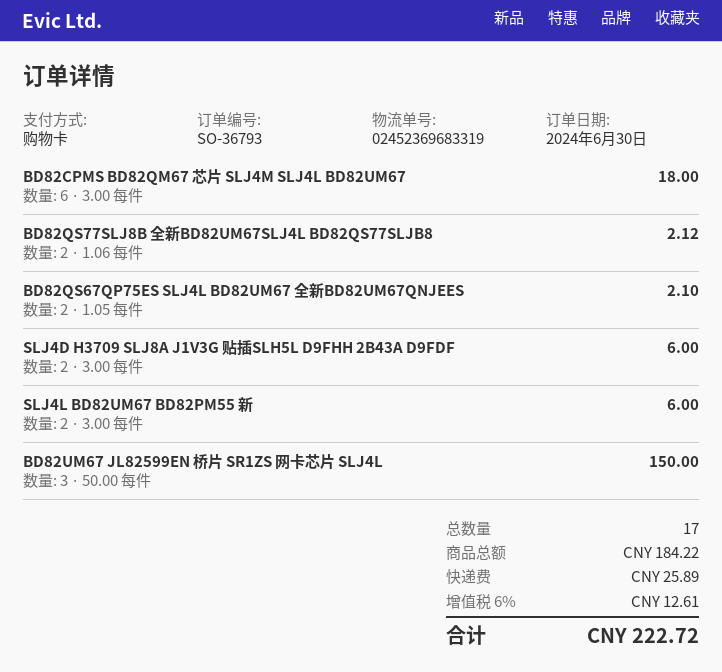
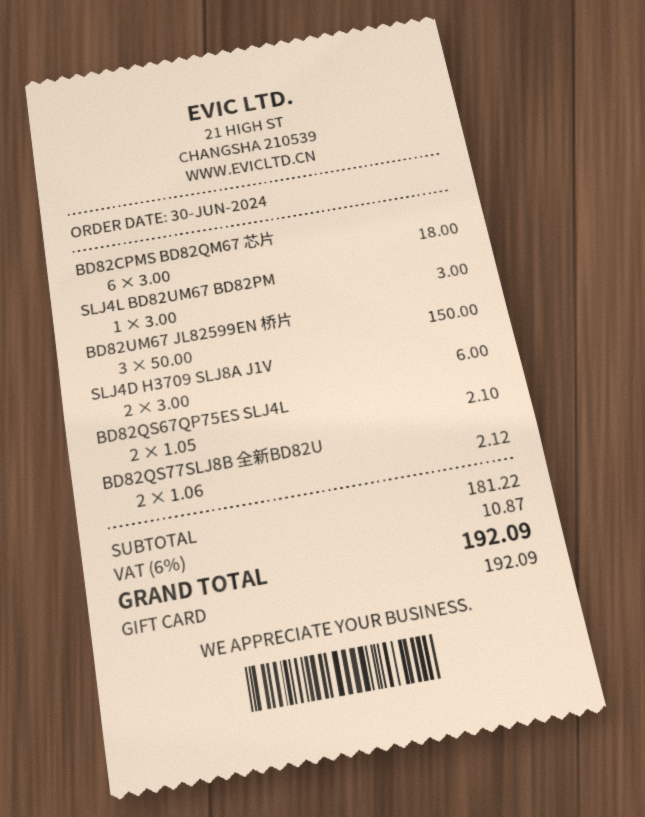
SLJ4L BD82UM67 BD82PM55 新: 2 x 3.00 = 6.00 -> 1 x 3.00 = 3.00
subtotal: 184.22 -> 181.22
shipping: 25.89 -> none
tax: 6% = 12.61 -> 6% = 10.87
total: 222.72 -> 192.09

